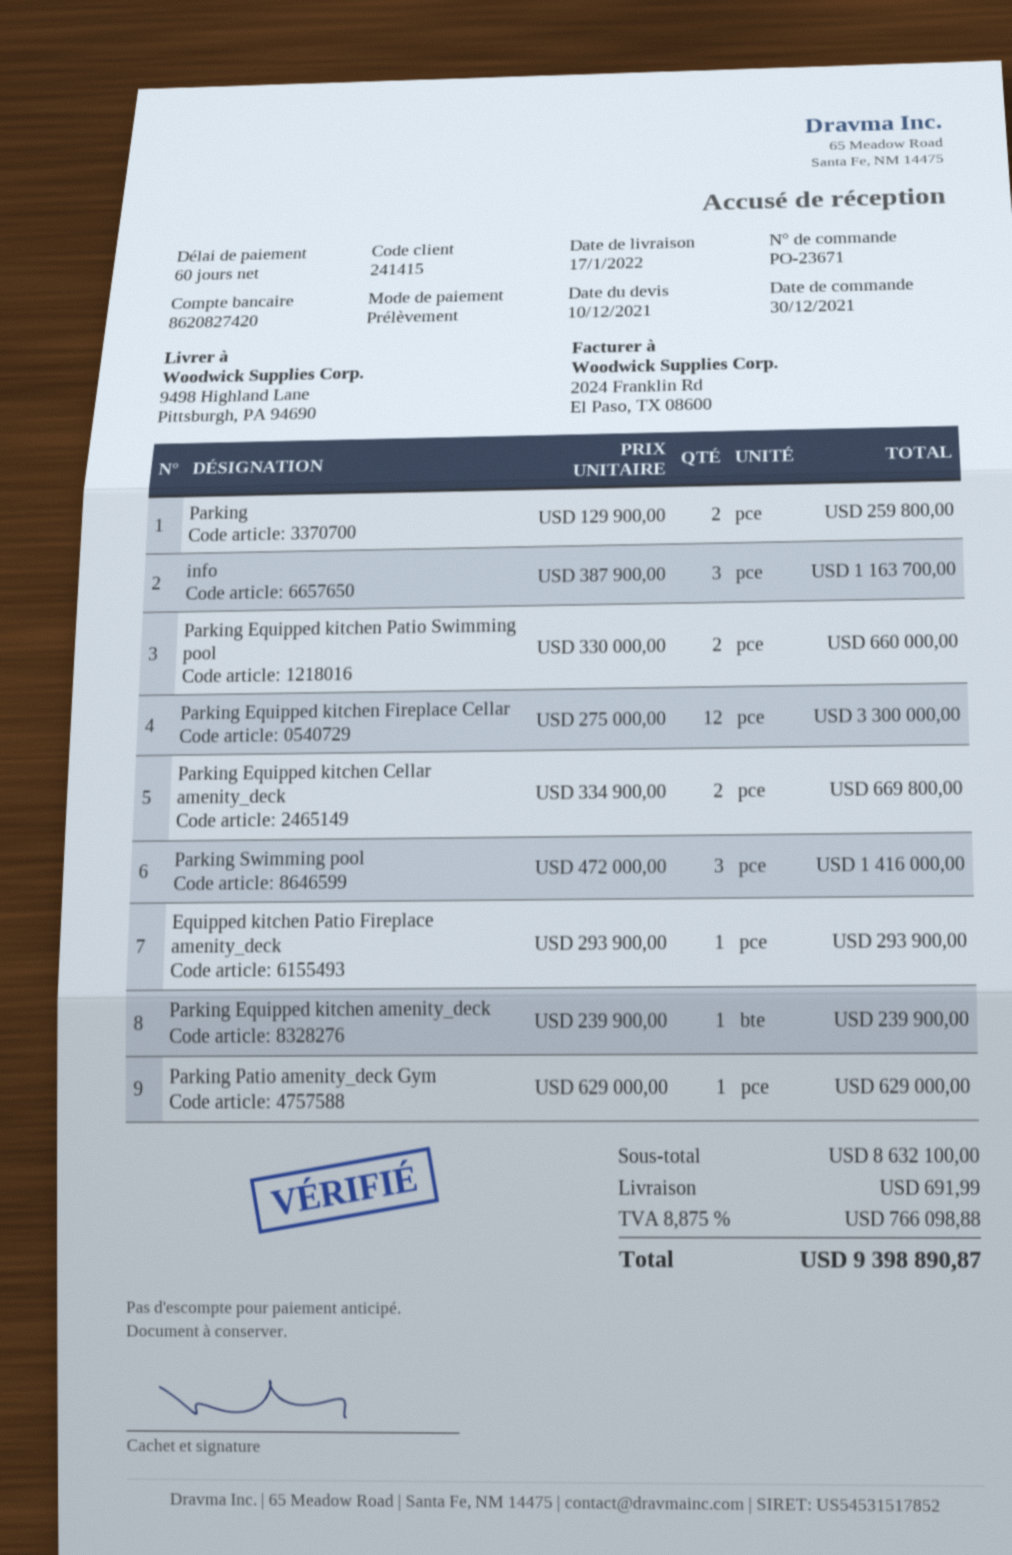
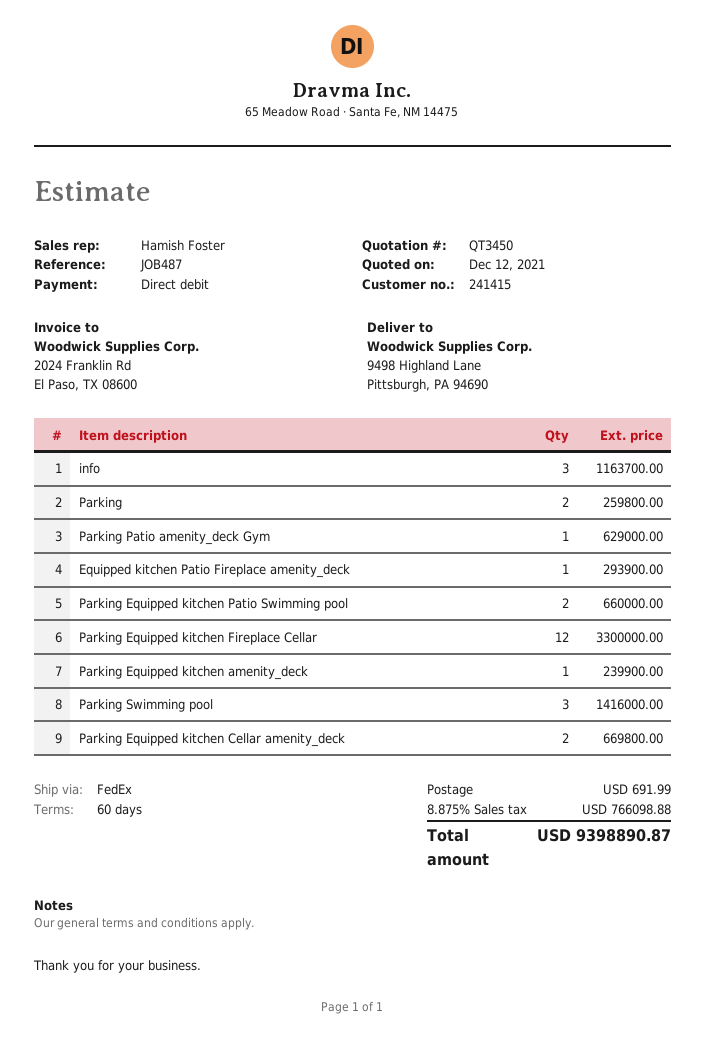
quote date: 2021-12-10 -> 2021-12-12

